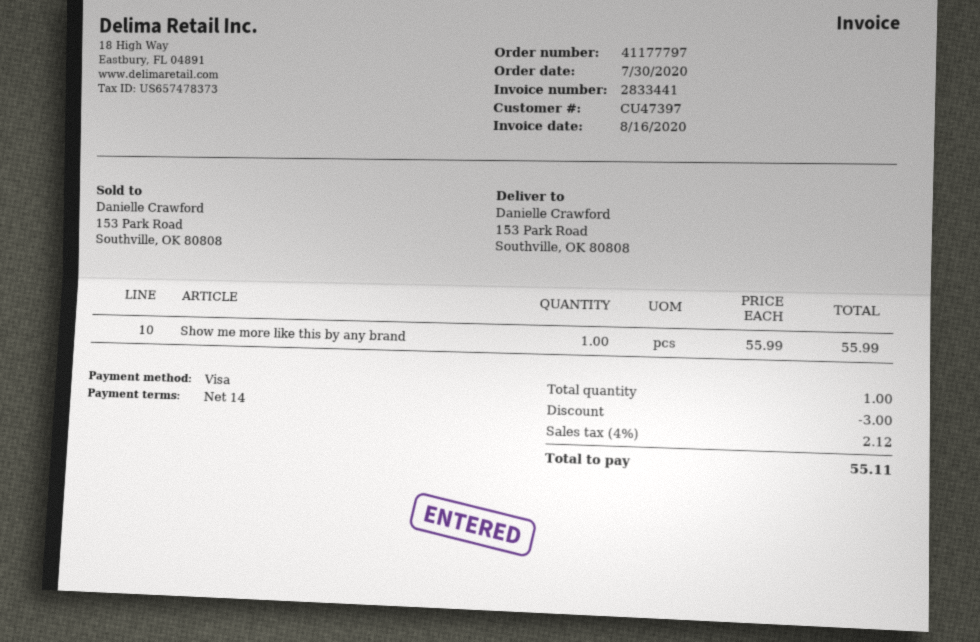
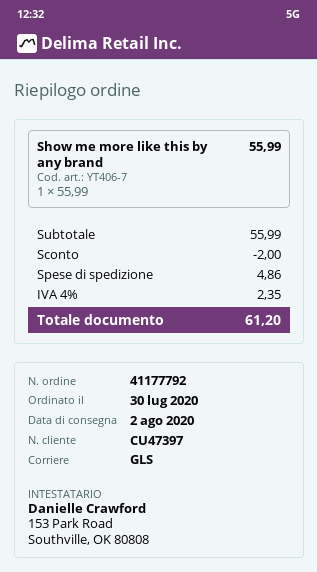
order number: 41177797 -> 41177792
discount: 3.00 -> 2.00
shipping: none -> 4.86
tax: 4% = 2.12 -> 4% = 2.35
total: 55.11 -> 61.20

